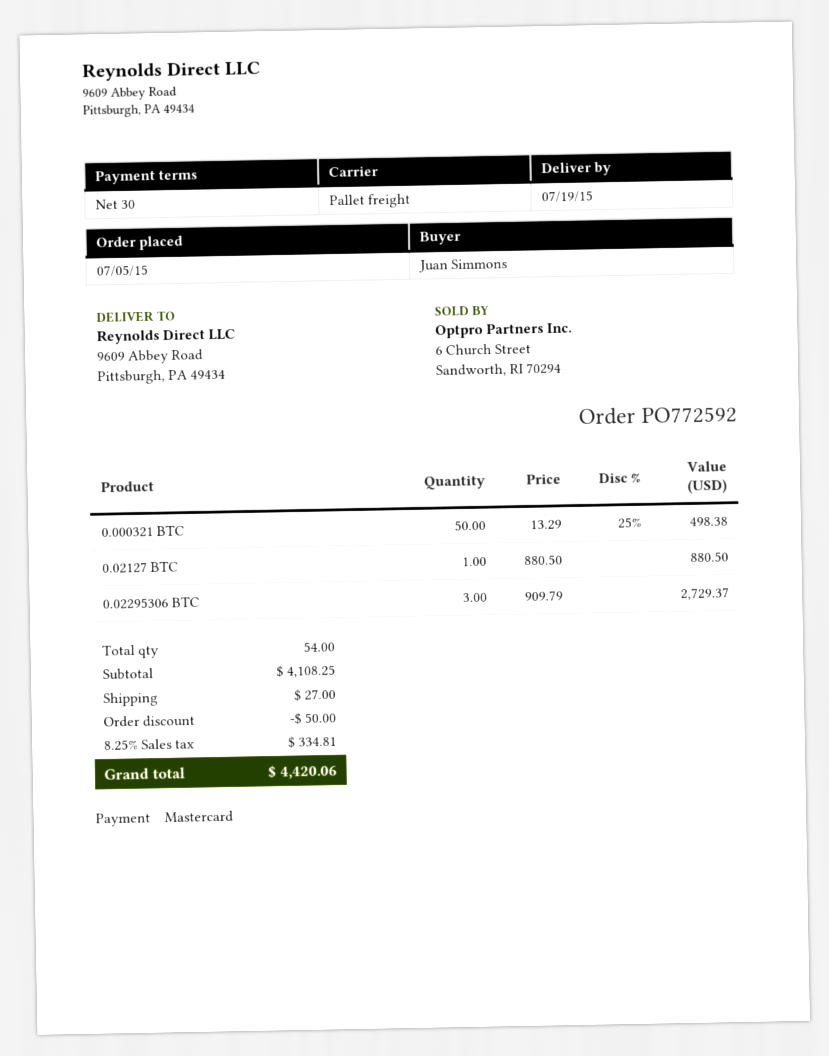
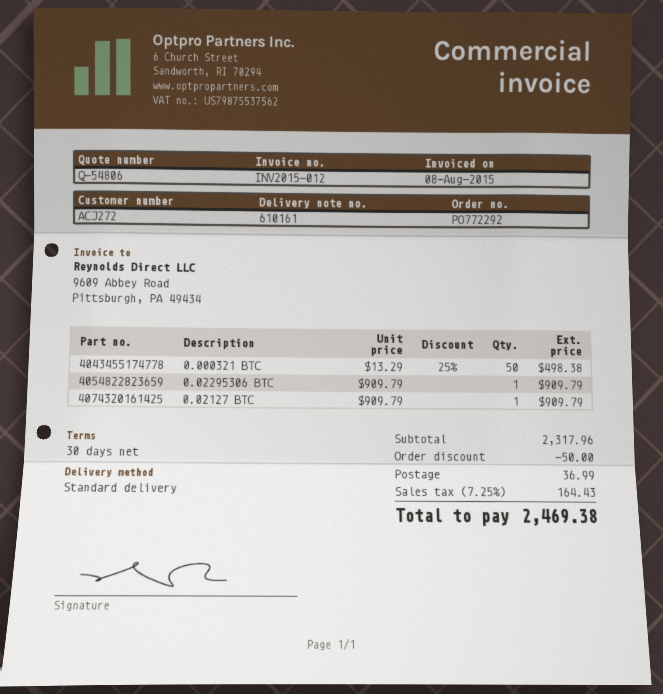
order number: PO772592 -> PO772292
shipping method: pallet freight -> standard
0.02127 BTC: 1 x 880.50 = 880.50 -> 1 x 909.79 = 909.79
0.02295306 BTC: 3 x 909.79 = 2729.37 -> 1 x 909.79 = 909.79
subtotal: 4108.25 -> 2317.96
shipping: 27.00 -> 36.99
tax: 8.25% = 334.81 -> 7.25% = 164.43
total: 4420.06 -> 2469.38

